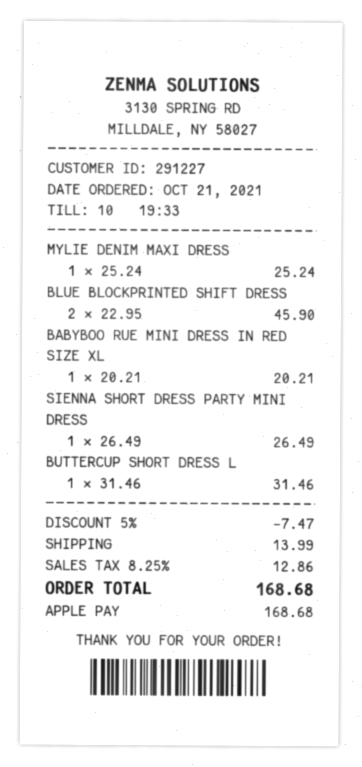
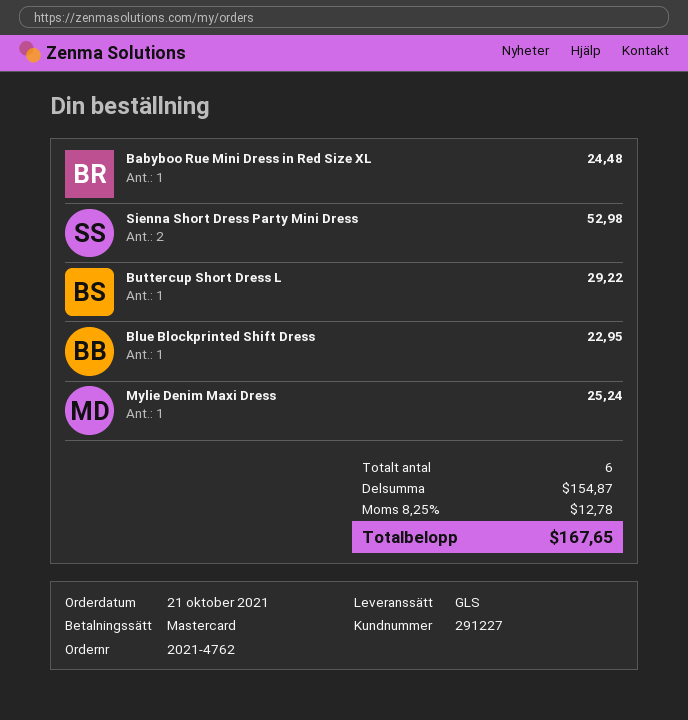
payment method: Apple Pay -> Mastercard
BLUE BLOCKPRINTED SHIFT DRESS: 2 for 45.90 -> 1 for 22.95
BABYBOO RUE MINI DRESS IN RED SIZE XL: 1 for 20.21 -> 1 for 24.48
SIENNA SHORT DRESS PARTY MINI DRESS: 1 for 26.49 -> 2 for 52.98
BUTTERCUP SHORT DRESS L: 1 for 31.46 -> 1 for 29.22
discount: 5% = 7.47 -> none
shipping: 13.99 -> none
tax: 8.25% = 12.86 -> 8.25% = 12.78
total: 168.68 -> 167.65

